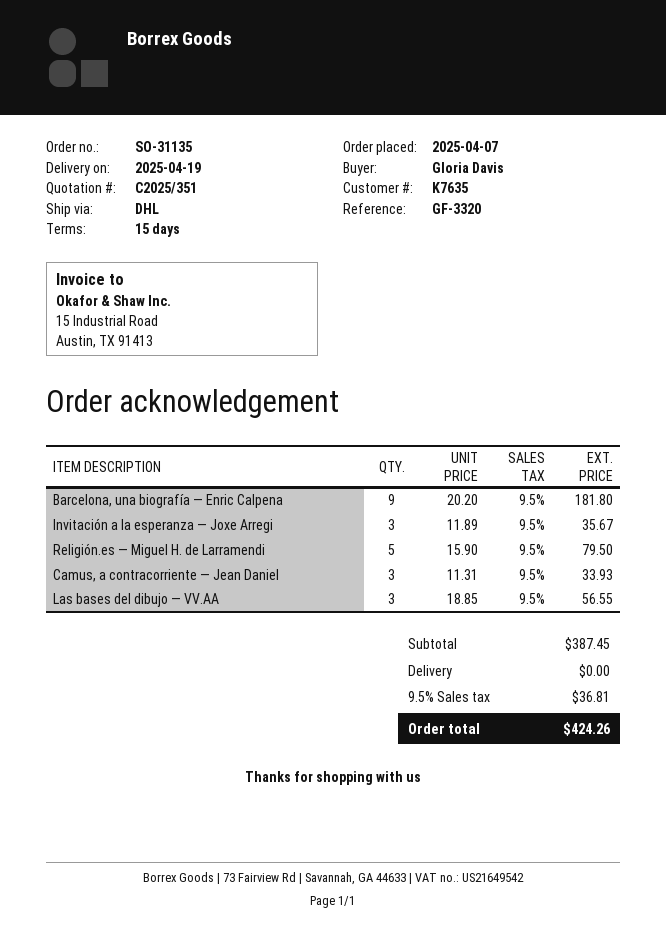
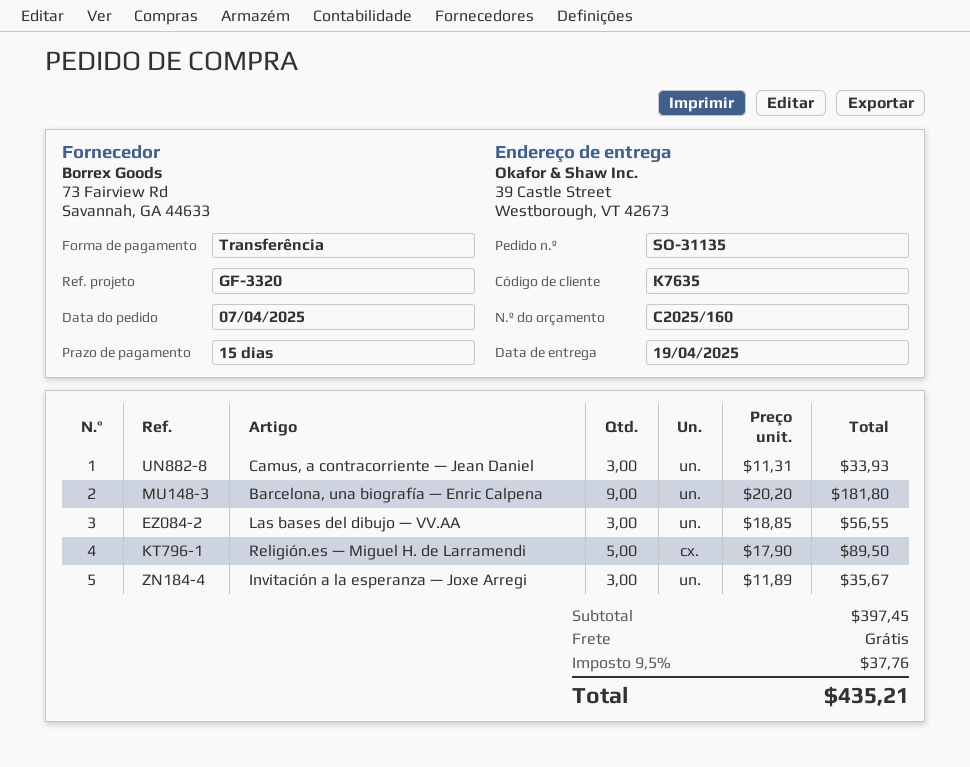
quote number: C2025/351 -> C2025/160
Religión.es — Miguel H. de Larramendi: 5 x 15.90 = 79.50 -> 5 x 17.90 = 89.50
subtotal: 387.45 -> 397.45
tax: 9.5% = 36.81 -> 9.5% = 37.76
total: 424.26 -> 435.21

